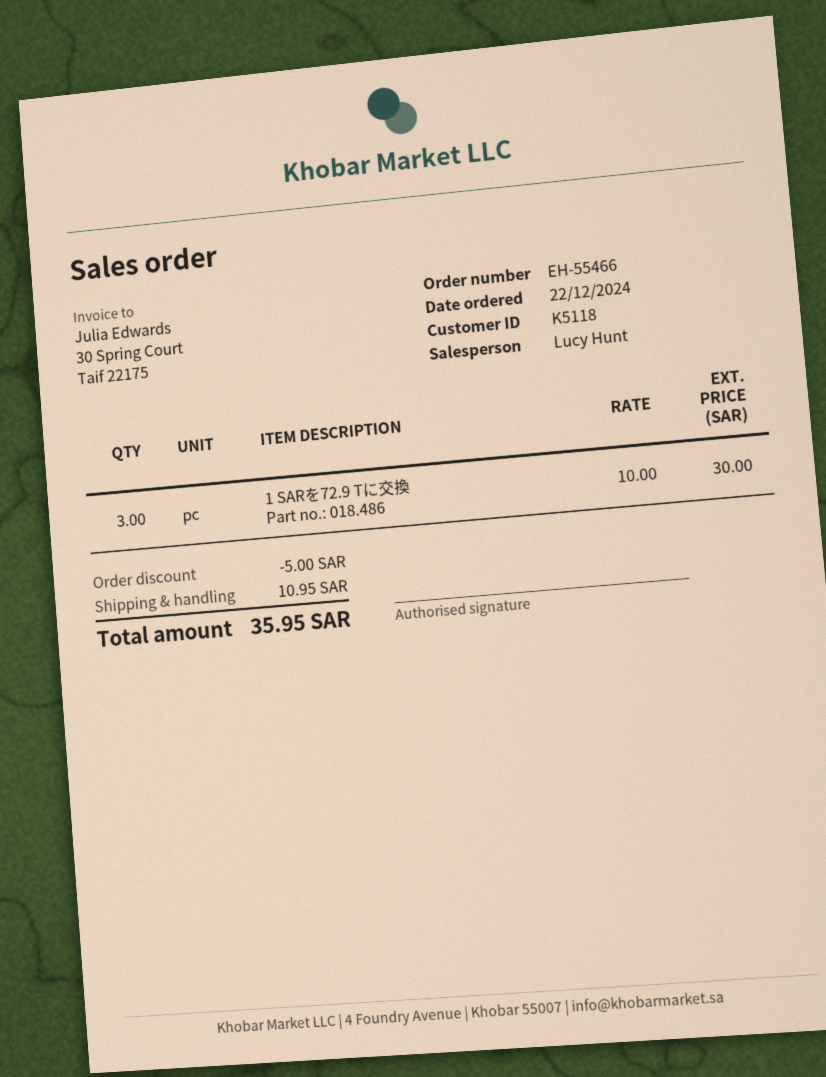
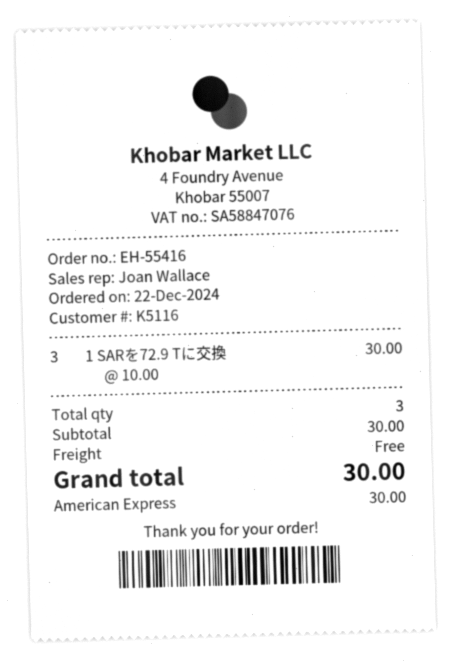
order number: EH-55466 -> EH-55416
customer number: K5118 -> K5116
sales rep: Lucy Hunt -> Joan Wallace
discount: 5.00 -> none
shipping: 10.95 -> 0.00
total: 35.95 -> 30.00

